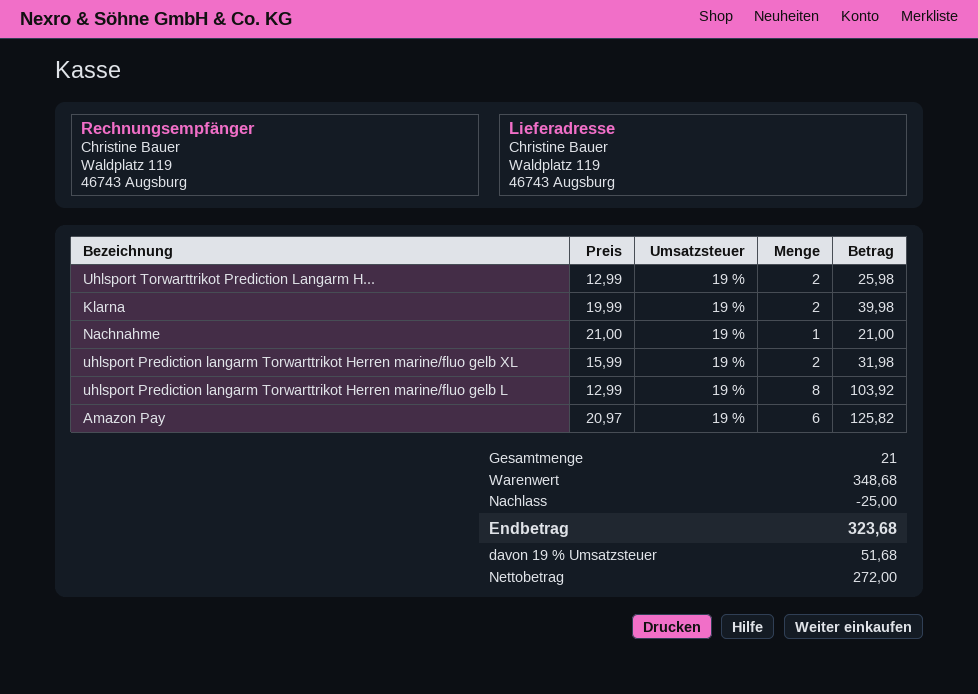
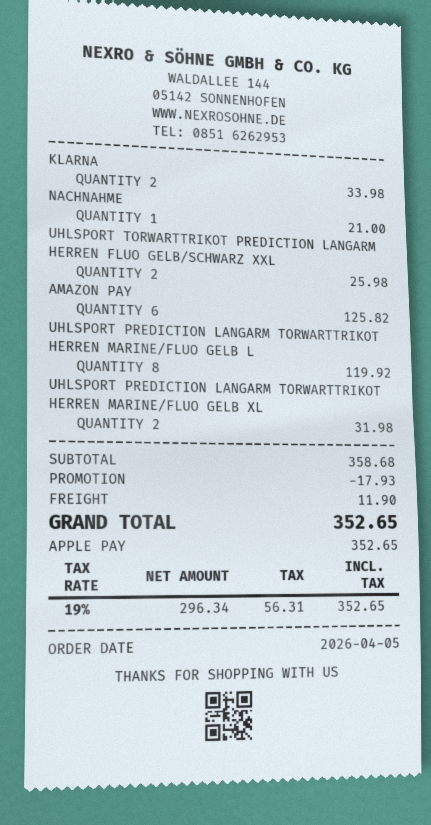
Klarna: 2 for 39.98 -> 2 for 33.98
uhlsport Prediction langarm Torwarttrikot Herren marine/fluo gelb L: 8 for 103.92 -> 8 for 119.92
subtotal: 348.68 -> 358.68
discount: 25.00 -> 17.93
shipping: none -> 11.90
net: 272.00 -> 296.34
tax: 19% = 51.68 -> 19% = 56.31
total: 323.68 -> 352.65

